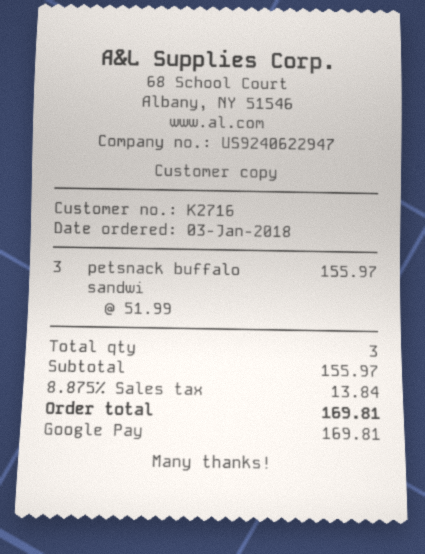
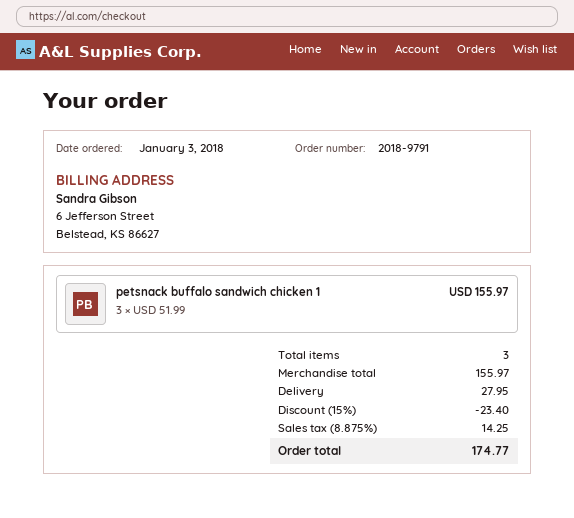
discount: none -> 15% = 23.40
shipping: none -> 27.95
tax: 8.875% = 13.84 -> 8.875% = 14.25
total: 169.81 -> 174.77

